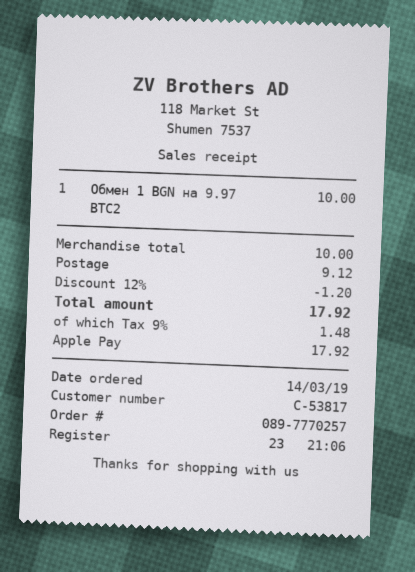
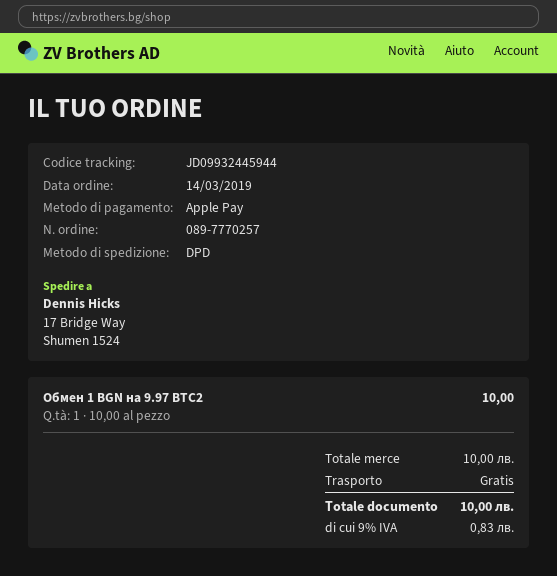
discount: 12% = 1.20 -> none
shipping: 9.12 -> 0.00
tax: 9% = 1.48 -> 9% = 0.83
total: 17.92 -> 10.00

